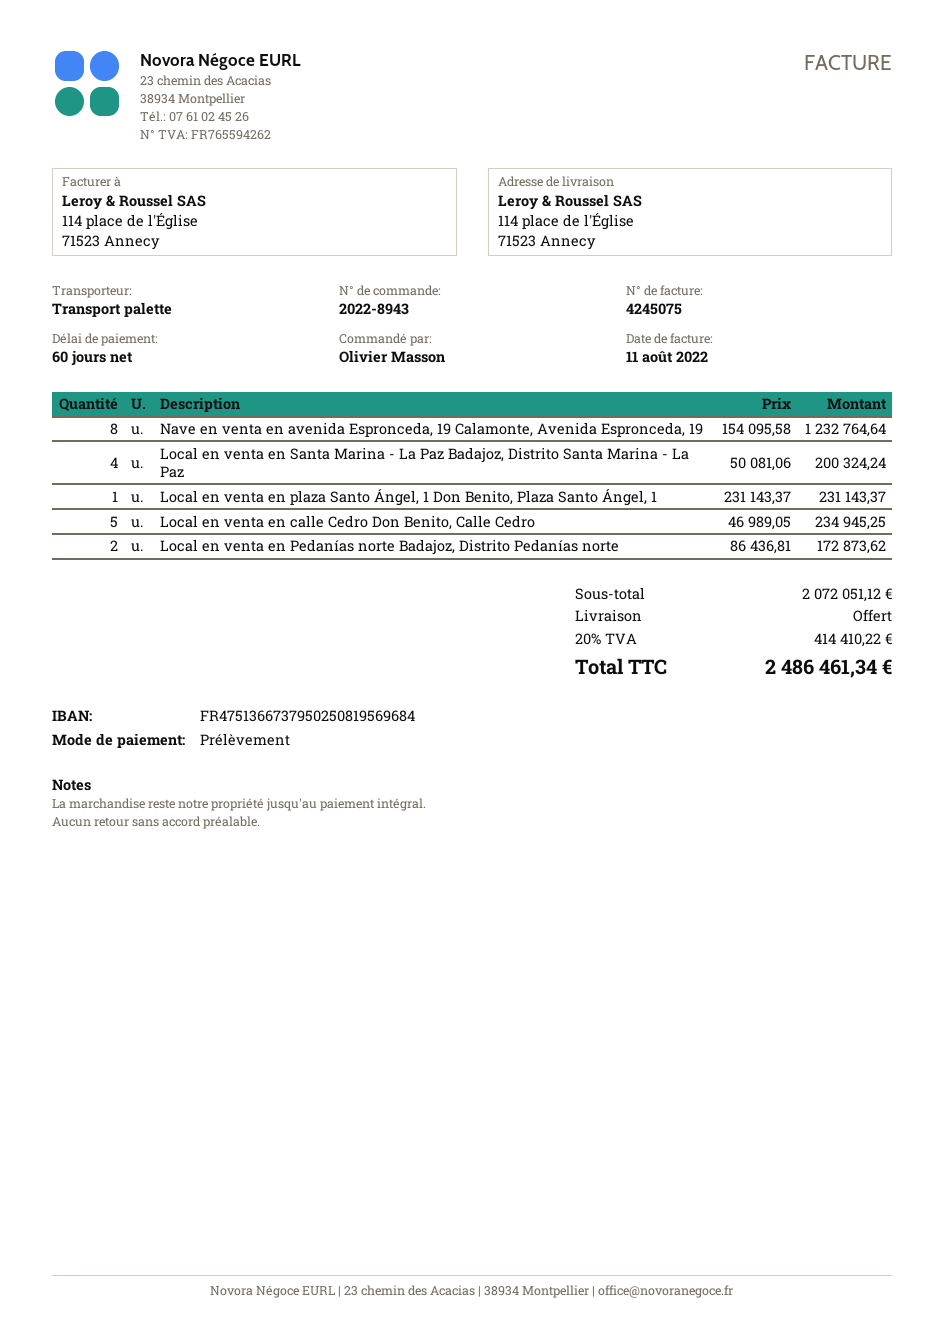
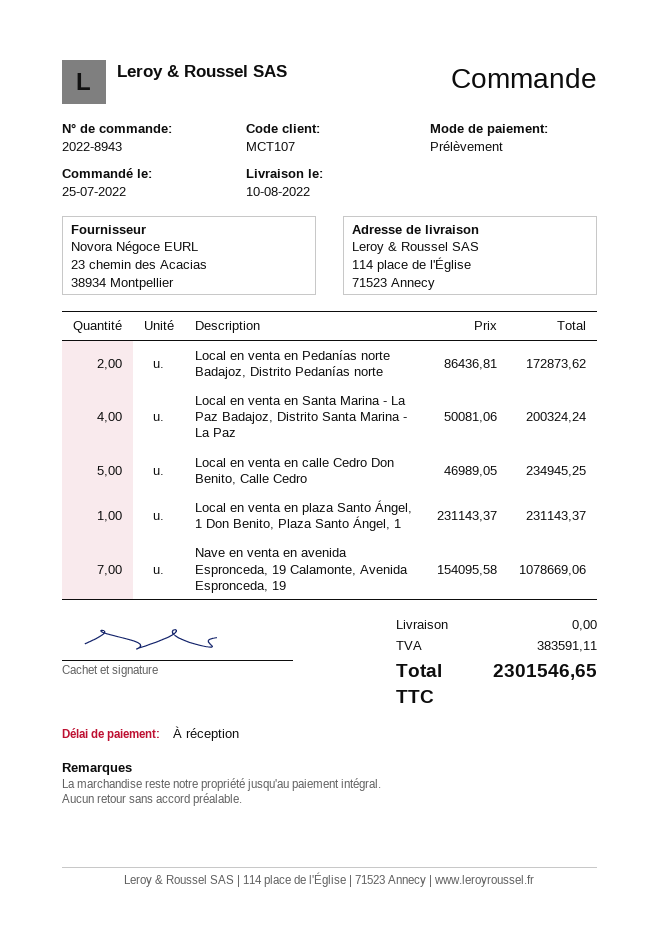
payment terms: 60 days -> on receipt
Nave en venta en avenida Espronceda, 19 Calamonte, Avenida Espronceda, 19: 8 x 154095.58 = 1232764.64 -> 7 x 154095.58 = 1078669.06
tax: 414410.22 -> 383591.11
total: 2486461.34 -> 2301546.65

